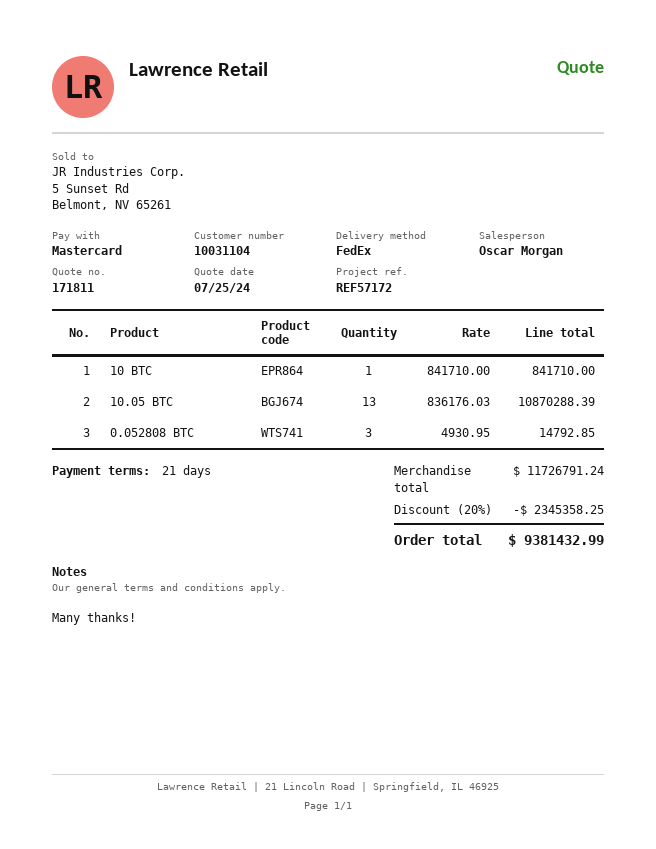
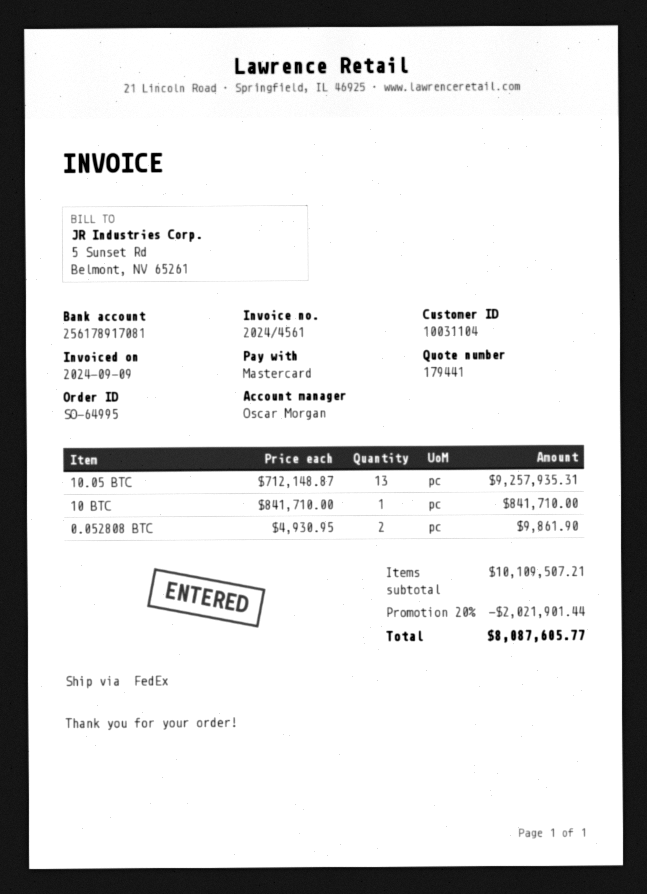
quote number: 171811 -> 179441
10.05 BTC: 13 x 836176.03 = 10870288.39 -> 13 x 712148.87 = 9257935.31
0.052808 BTC: 3 x 4930.95 = 14792.85 -> 2 x 4930.95 = 9861.90
subtotal: 11726791.24 -> 10109507.21
discount: 20% = 2345358.25 -> 20% = 2021901.44
total: 9381432.99 -> 8087605.77

